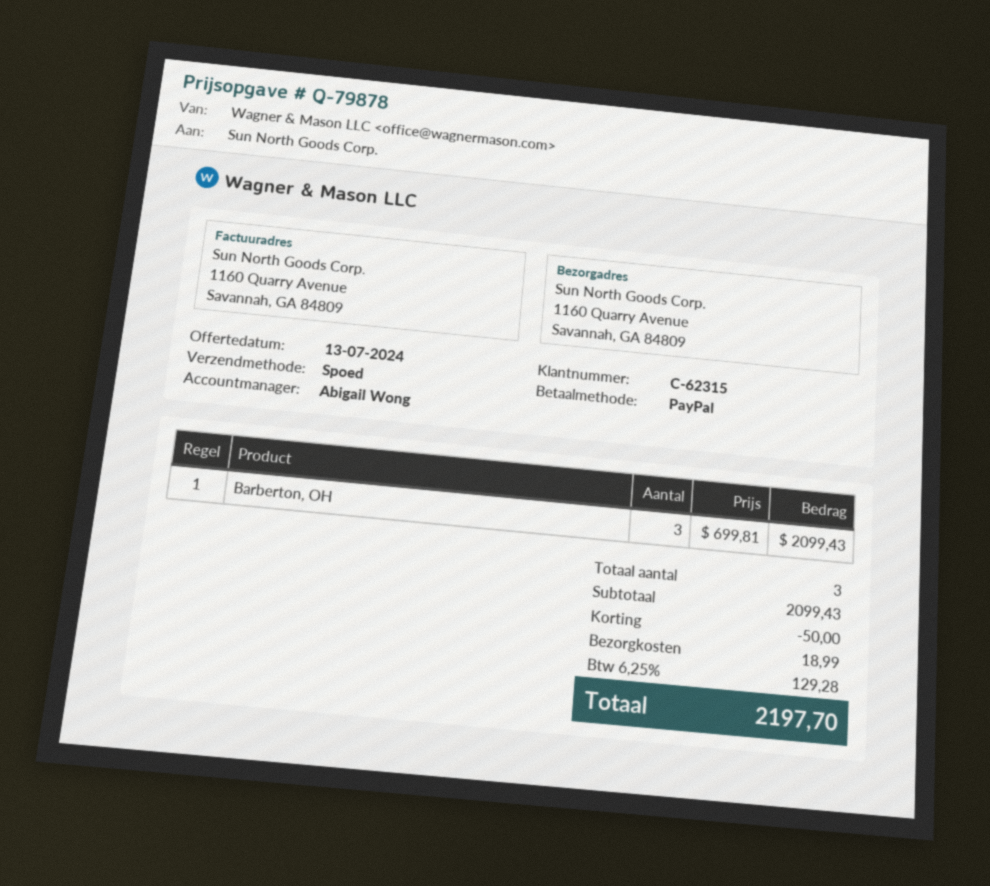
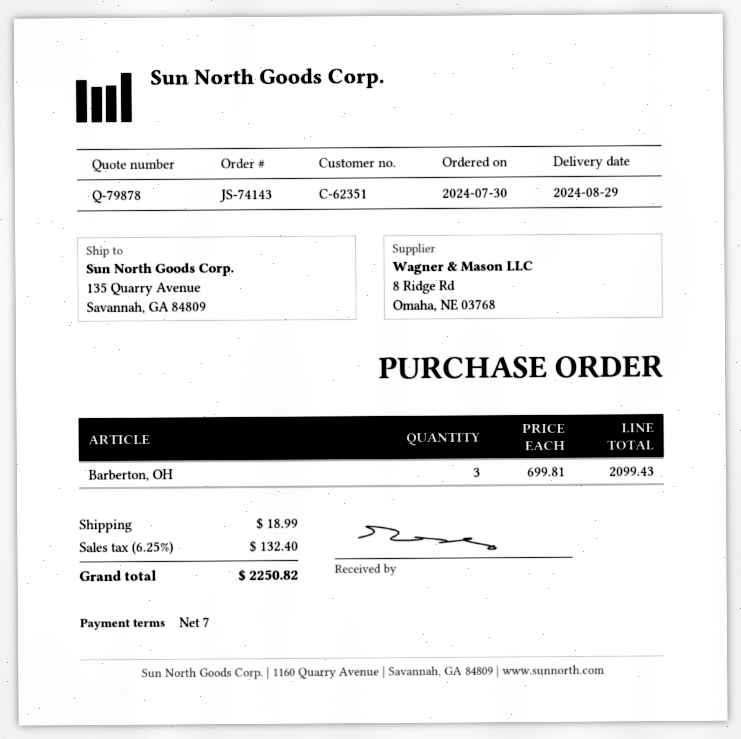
customer number: C-62315 -> C-62351
ship to: 1160 Quarry Avenue, Savannah, GA 84809 -> 135 Quarry Avenue, Savannah, GA 84809
discount: 50.00 -> none
tax: 6.25% = 129.28 -> 6.25% = 132.40
total: 2197.70 -> 2250.82

